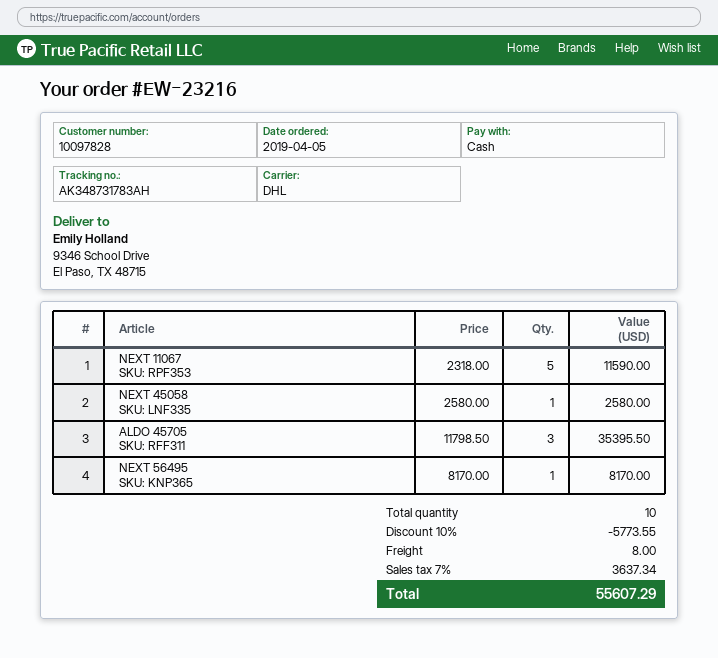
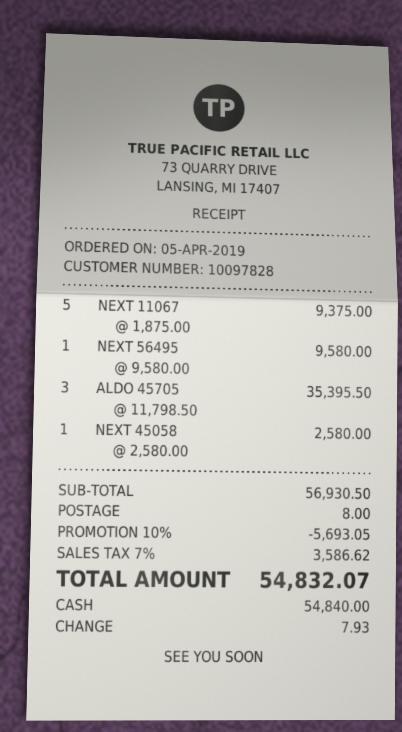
NEXT 11067: 5 x 2318.00 = 11590.00 -> 5 x 1875.00 = 9375.00
NEXT 56495: 1 x 8170.00 = 8170.00 -> 1 x 9580.00 = 9580.00
discount: 10% = 5773.55 -> 10% = 5693.05
tax: 7% = 3637.34 -> 7% = 3586.62
total: 55607.29 -> 54832.07

